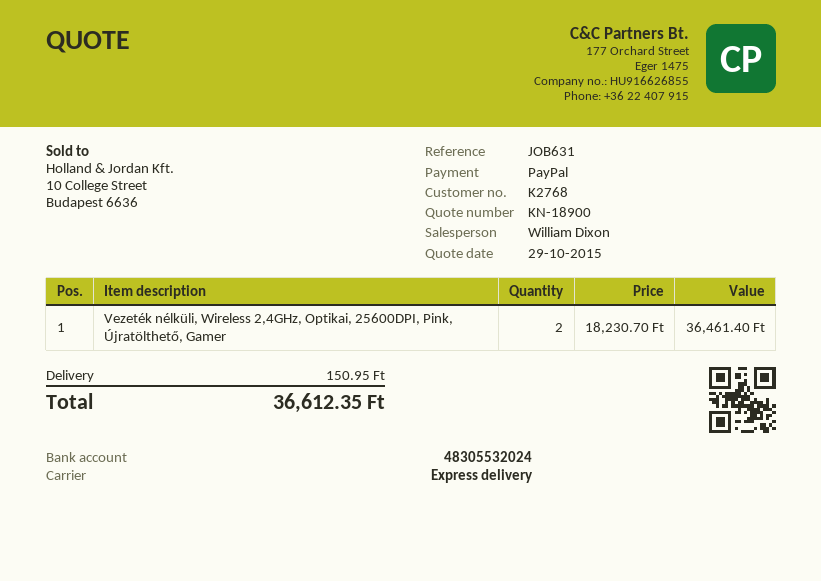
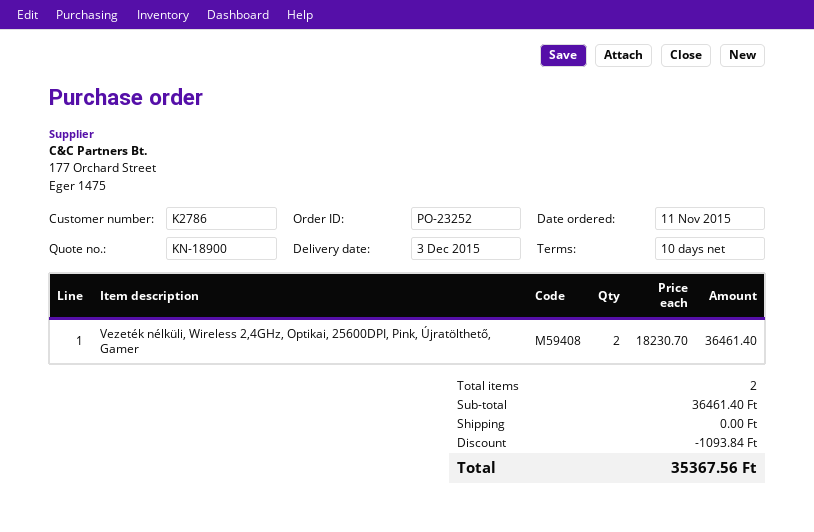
customer number: K2768 -> K2786
discount: none -> 1093.84
shipping: 150.95 -> 0.00
total: 36612.35 -> 35367.56

